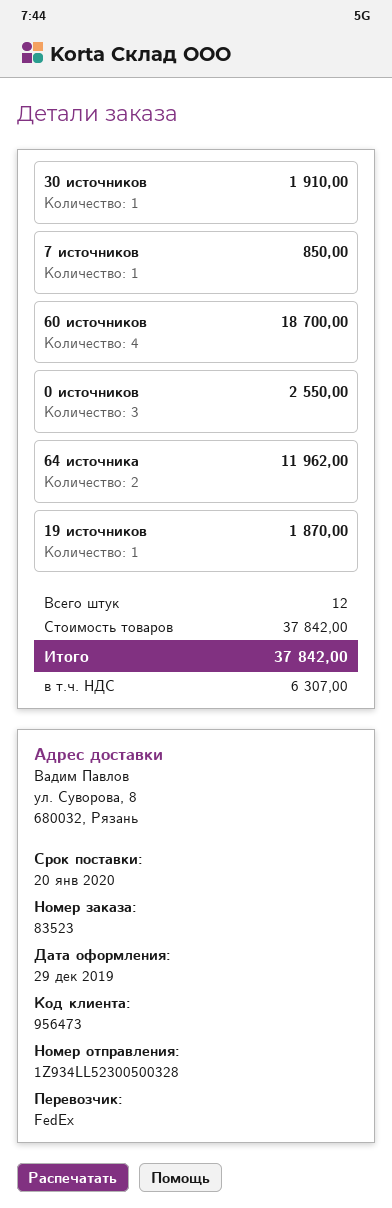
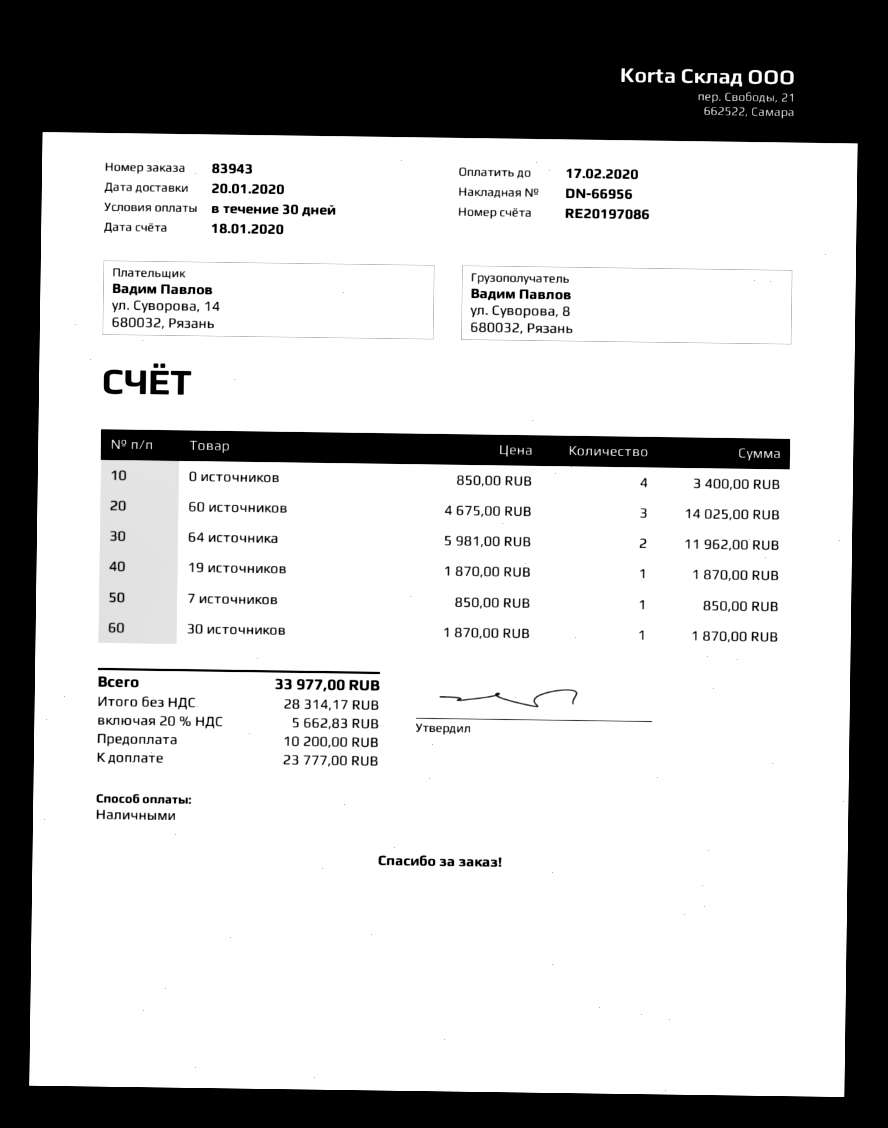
order number: 83523 -> 83943
30 источников: 1 for 1910.00 -> 1 for 1870.00
60 источников: 4 for 18700.00 -> 3 for 14025.00
0 источников: 3 for 2550.00 -> 4 for 3400.00
tax: 6307.00 -> 5662.83
total: 37842.00 -> 33977.00

